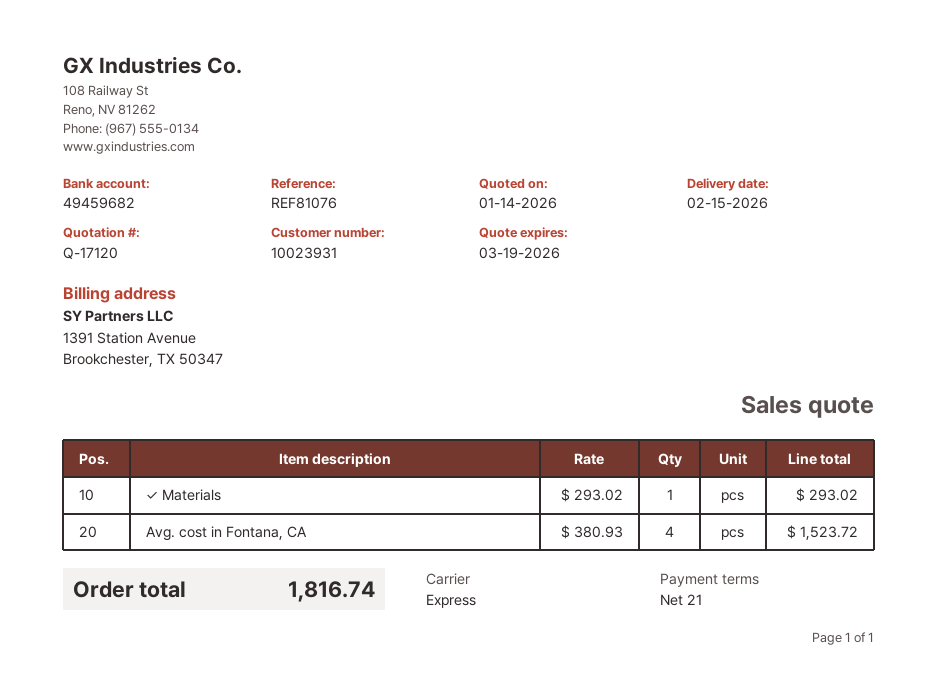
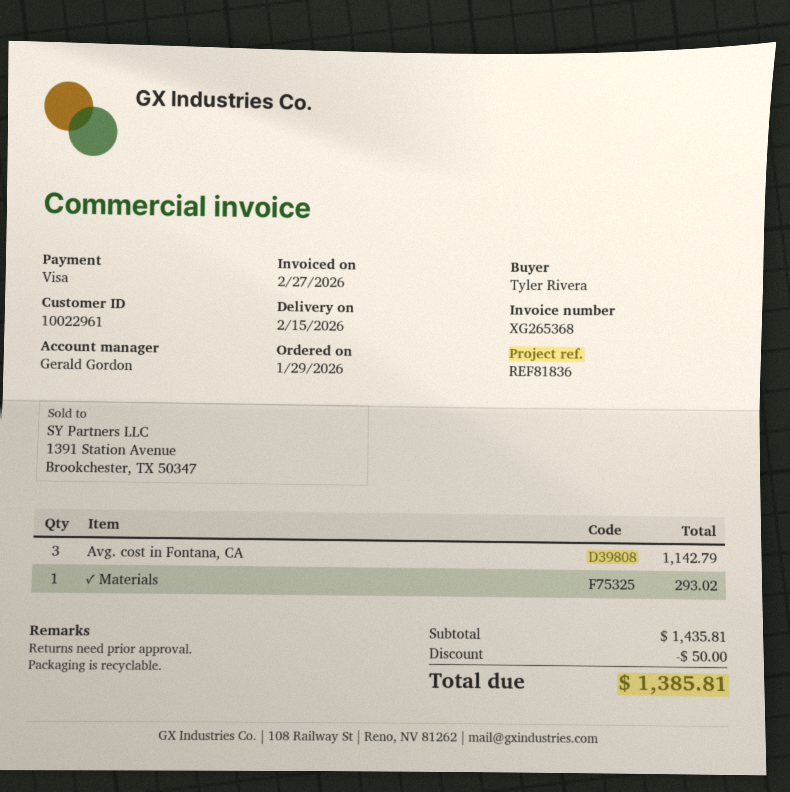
customer number: 10023931 -> 10022961
reference: REF81076 -> REF81836
Avg. cost in Fontana, CA: 4 for 1523.72 -> 3 for 1142.79
discount: none -> 50.00
total: 1816.74 -> 1385.81

